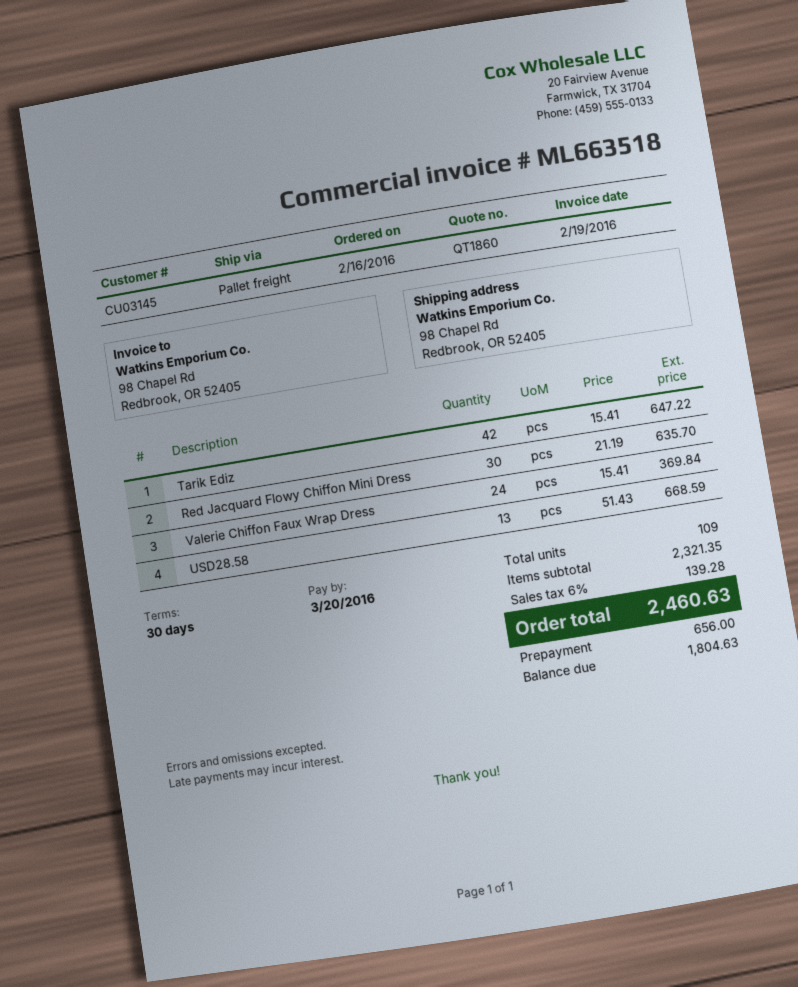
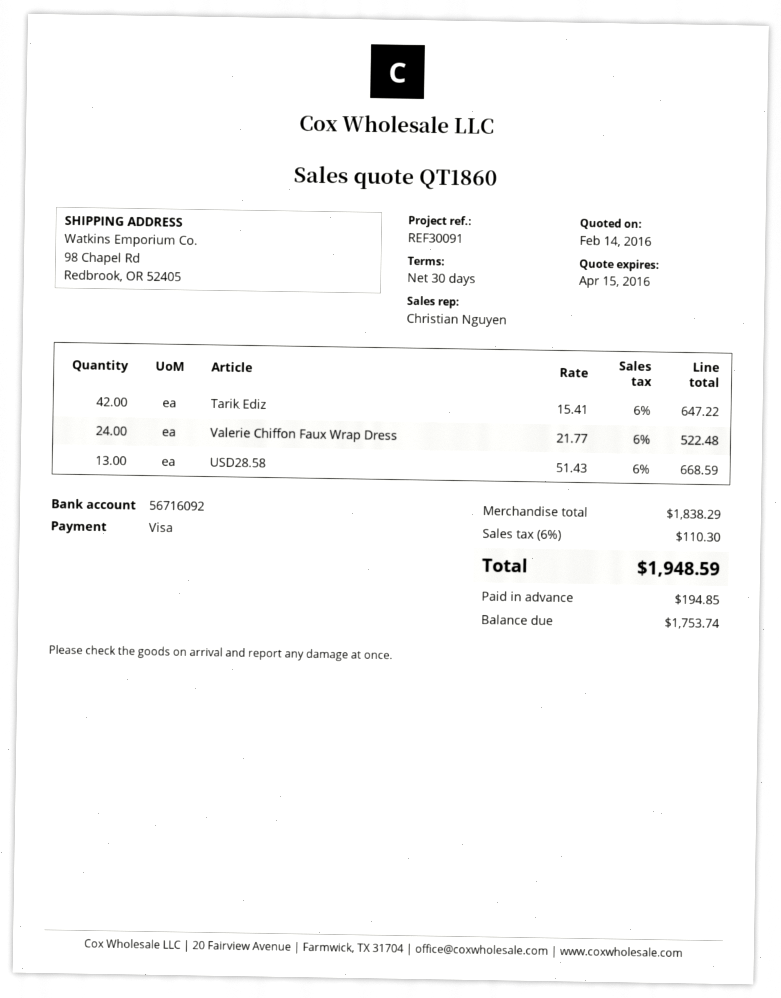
Red Jacquard Flowy Chiffon Mini Dress: 30 x 21.19 = 635.70 -> none
Valerie Chiffon Faux Wrap Dress: 24 x 15.41 = 369.84 -> 24 x 21.77 = 522.48
subtotal: 2321.35 -> 1838.29
tax: 6% = 139.28 -> 6% = 110.30
total: 2460.63 -> 1948.59
deposit: 656.00 -> 194.85
balance: 1804.63 -> 1753.74

